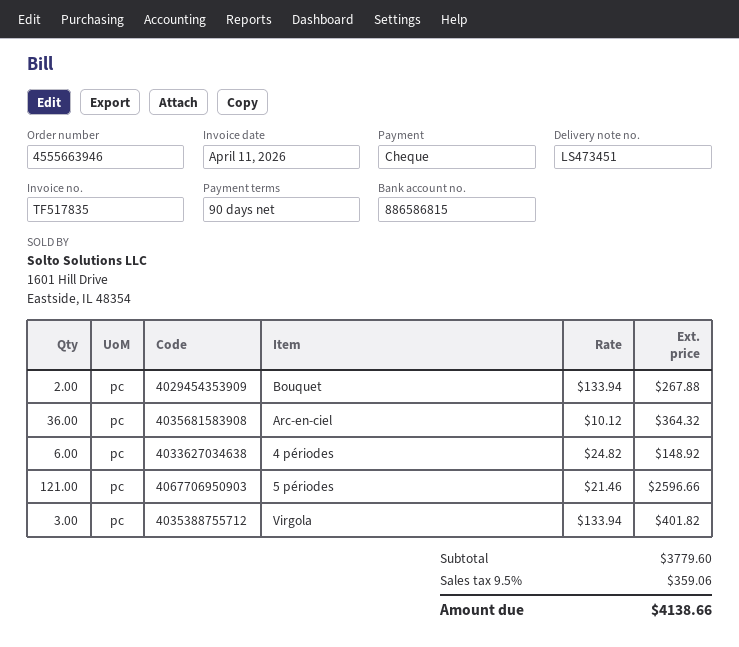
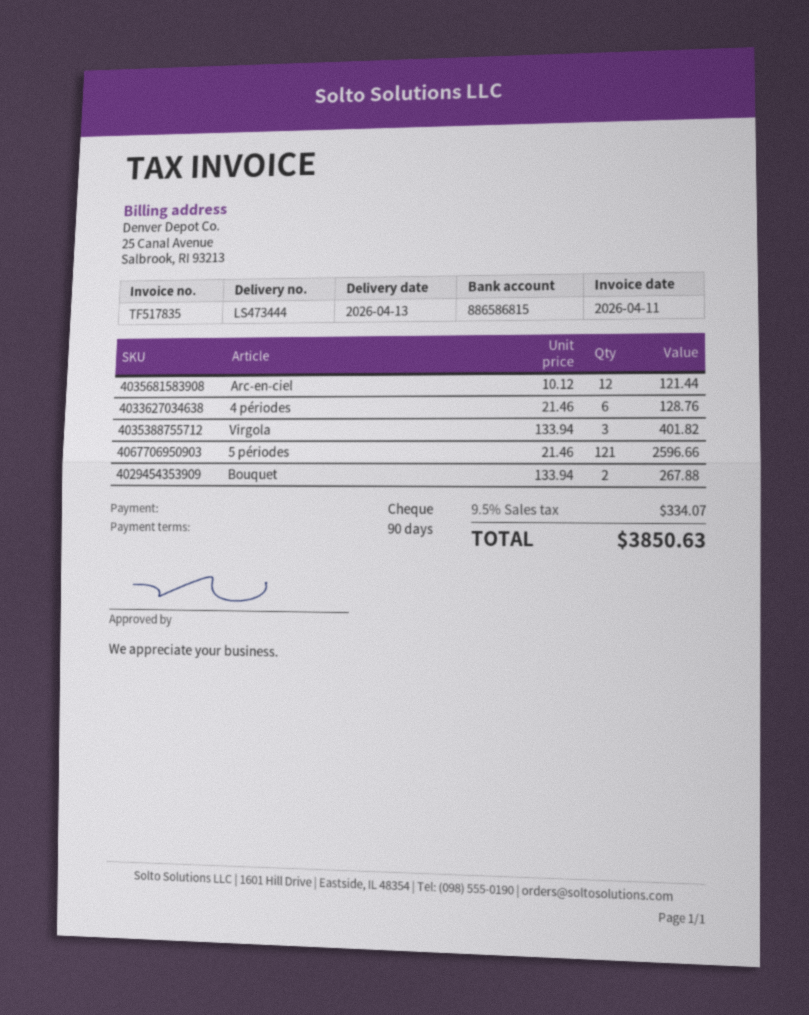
delivery note number: LS473451 -> LS473444
Arc-en-ciel: 36 x 10.12 = 364.32 -> 12 x 10.12 = 121.44
4 périodes: 6 x 24.82 = 148.92 -> 6 x 21.46 = 128.76
tax: 9.5% = 359.06 -> 9.5% = 334.07
total: 4138.66 -> 3850.63

